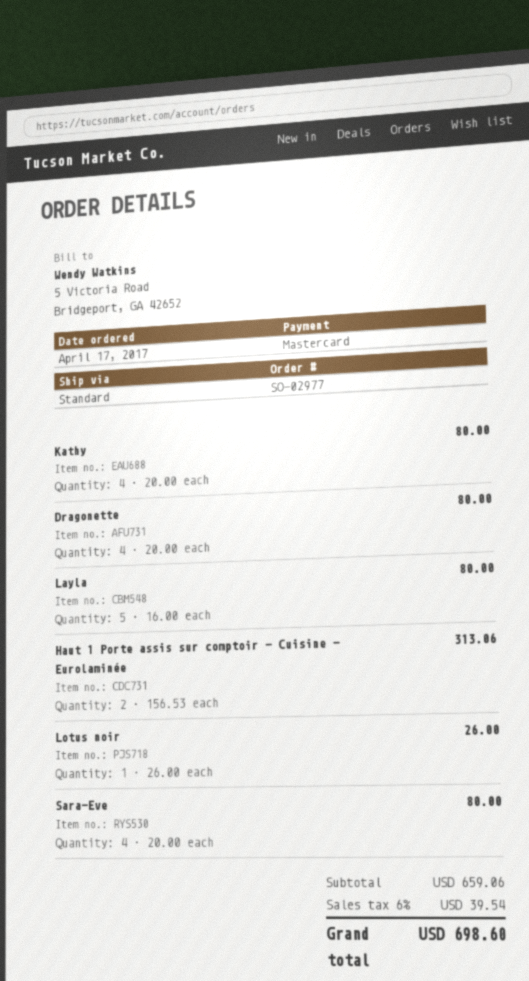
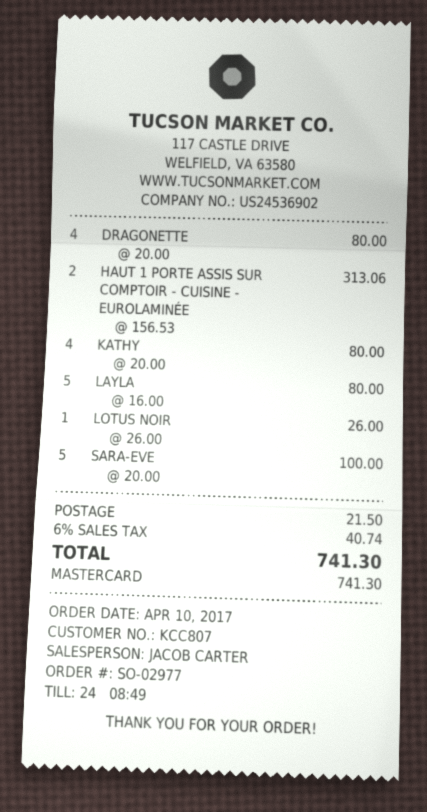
order date: 2017-04-17 -> 2017-04-10
Sara-Eve: 4 x 20.00 = 80.00 -> 5 x 20.00 = 100.00
shipping: none -> 21.50
tax: 6% = 39.54 -> 6% = 40.74
total: 698.60 -> 741.30

